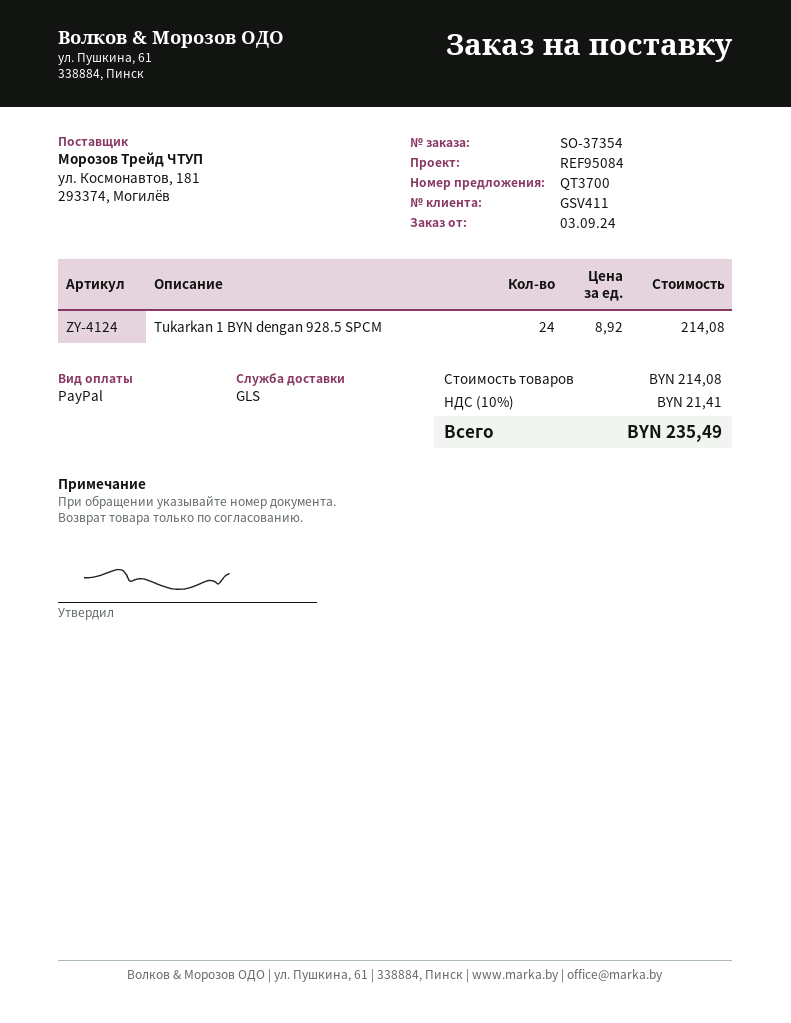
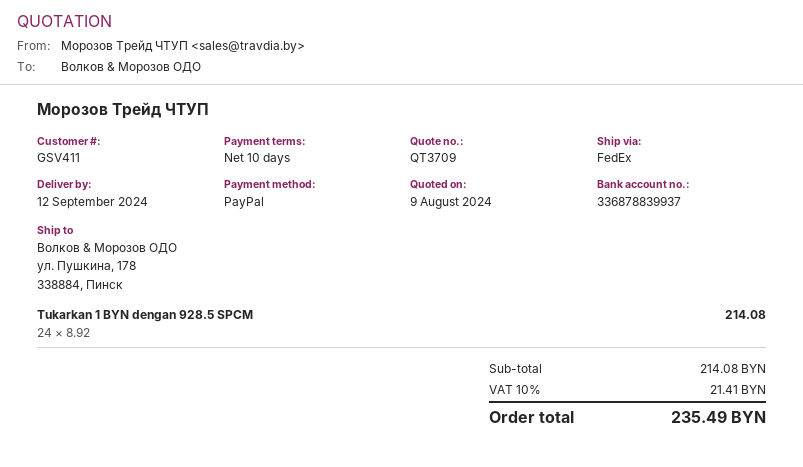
quote number: QT3700 -> QT3709
shipping method: GLS -> FedEx

